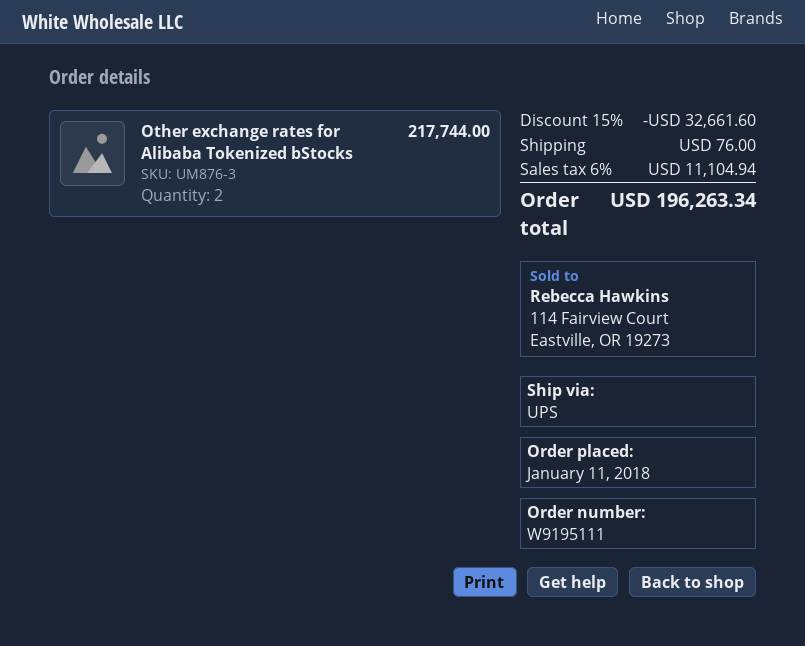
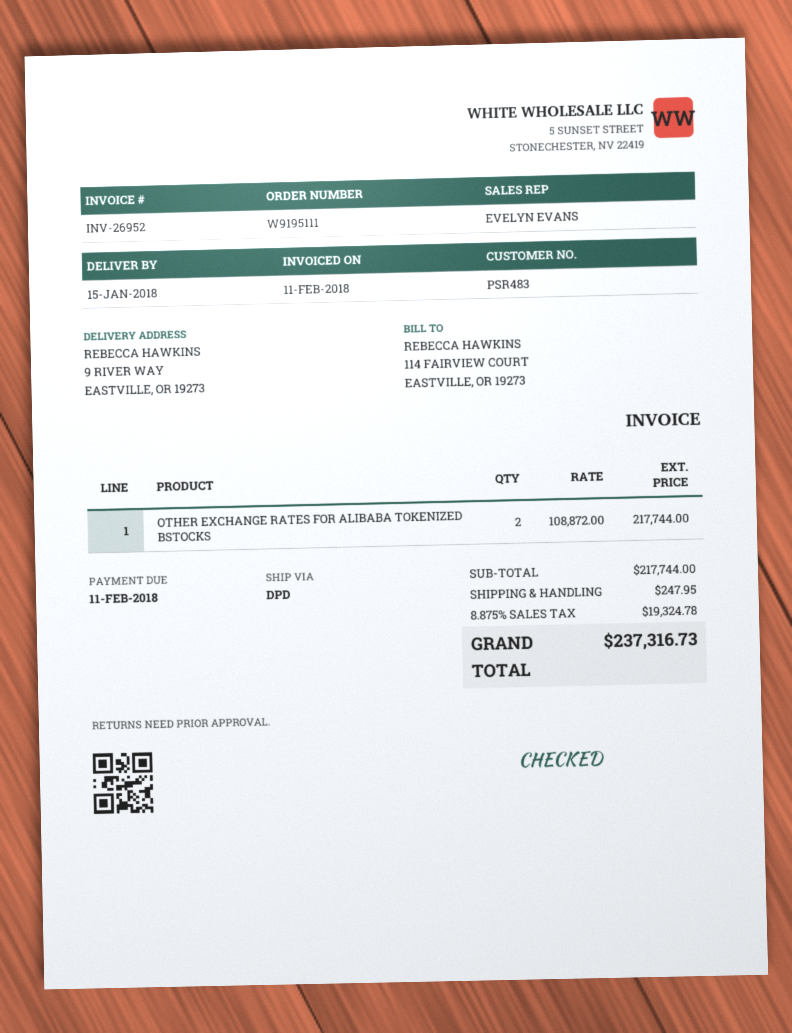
shipping method: UPS -> DPD
discount: 15% = 32661.60 -> none
shipping: 76.00 -> 247.95
tax: 6% = 11104.94 -> 8.875% = 19324.78
total: 196263.34 -> 237316.73

